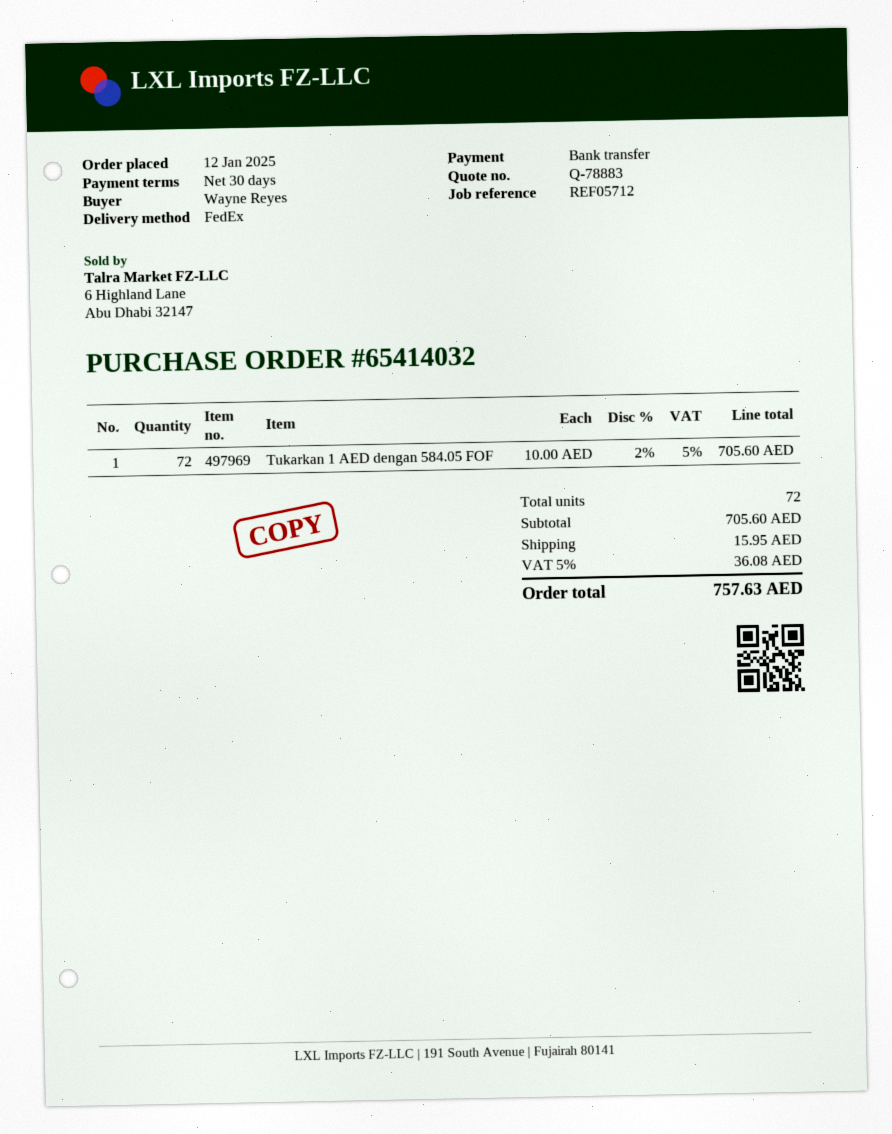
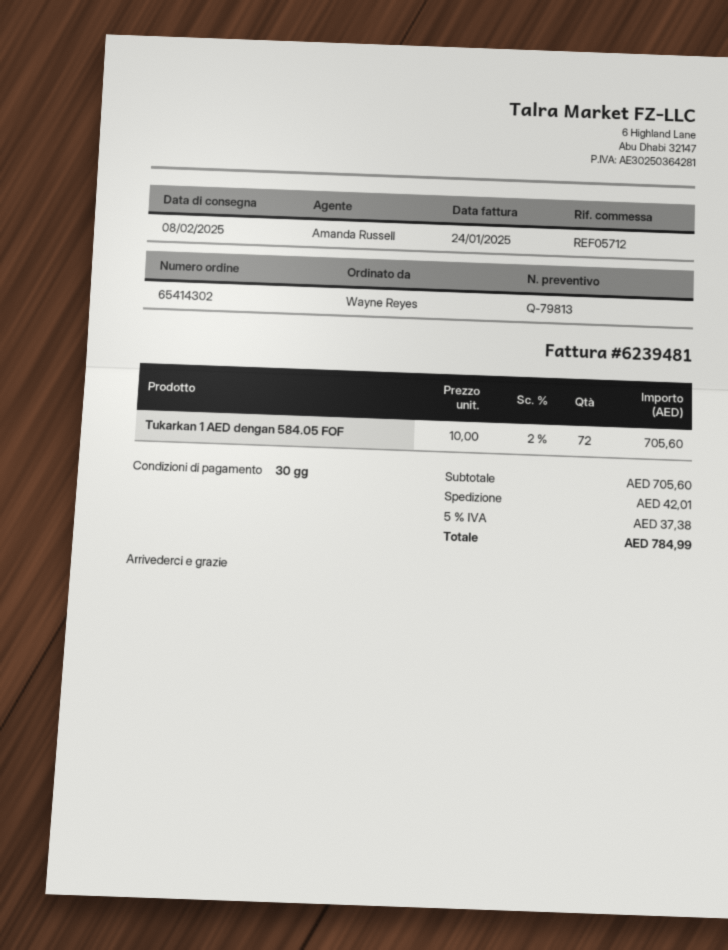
quote number: Q-78883 -> Q-79813
order number: 65414032 -> 65414302
shipping: 15.95 -> 42.01
tax: 5% = 36.08 -> 5% = 37.38
total: 757.63 -> 784.99

